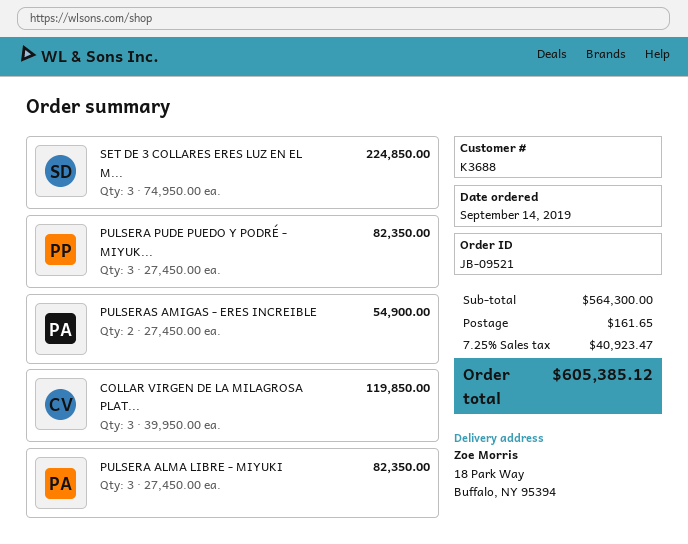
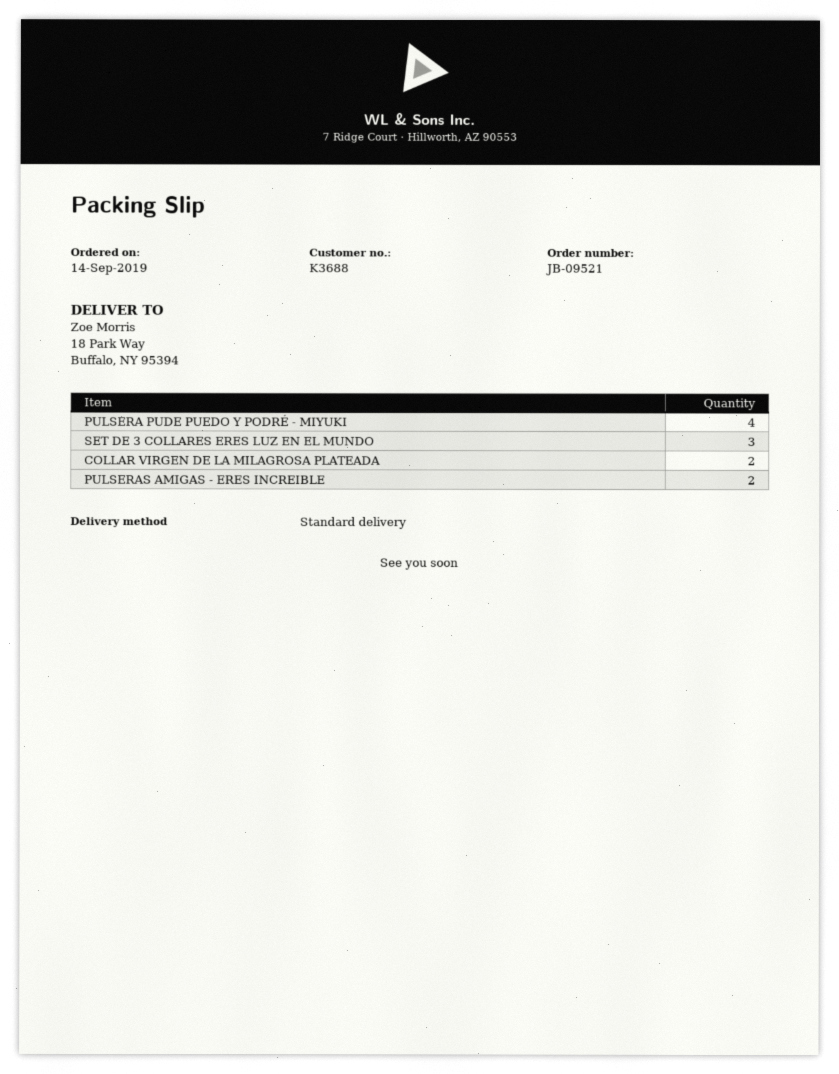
PULSERA PUDE PUEDO Y PODRÉ - MIYUK...: 3 -> 4
COLLAR VIRGEN DE LA MILAGROSA PLAT...: 3 -> 2
PULSERA ALMA LIBRE - MIYUKI: 3 -> none

